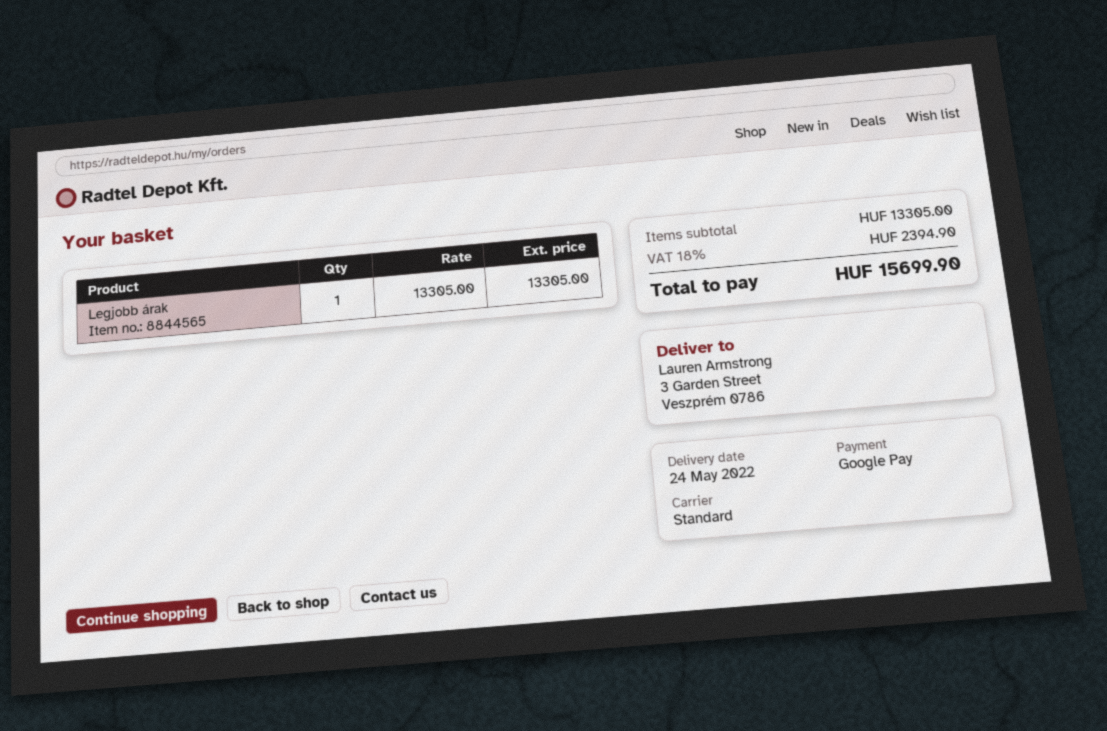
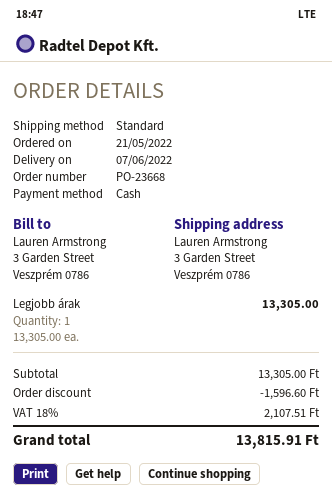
delivery date: 2022-05-24 -> 2022-06-07
payment method: Google Pay -> cash
discount: none -> 1596.60
tax: 18% = 2394.90 -> 18% = 2107.51
total: 15699.90 -> 13815.91

